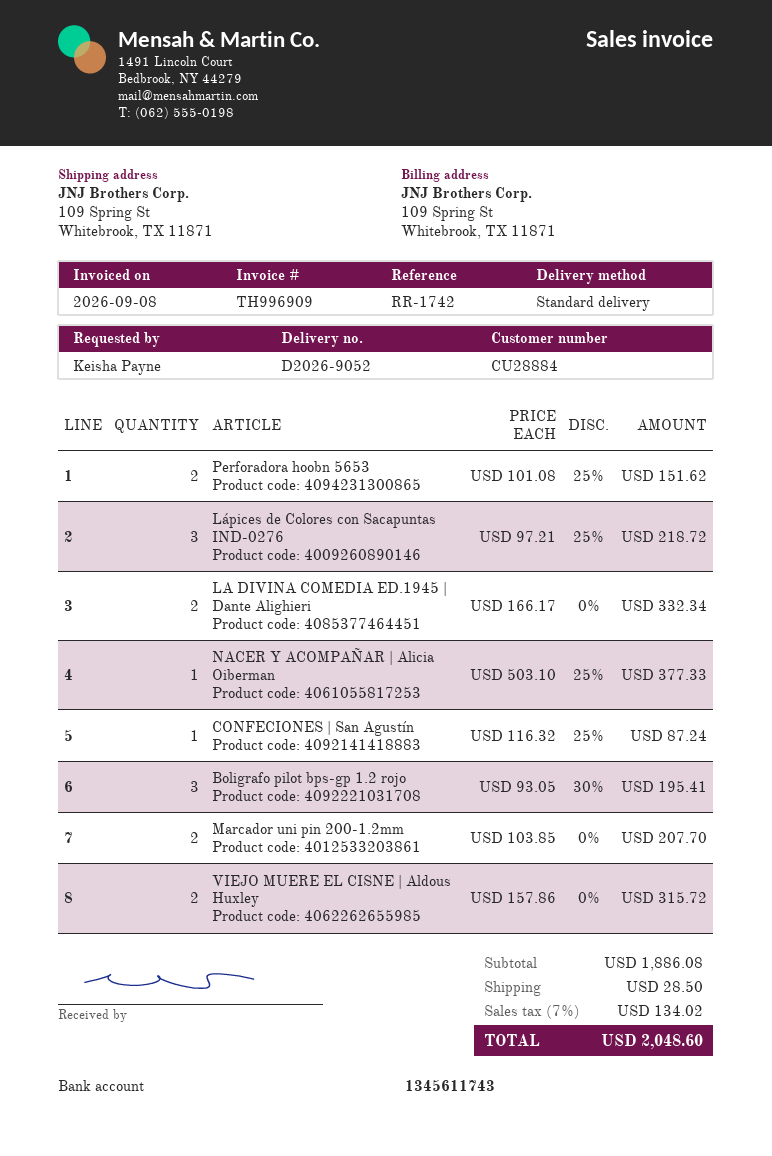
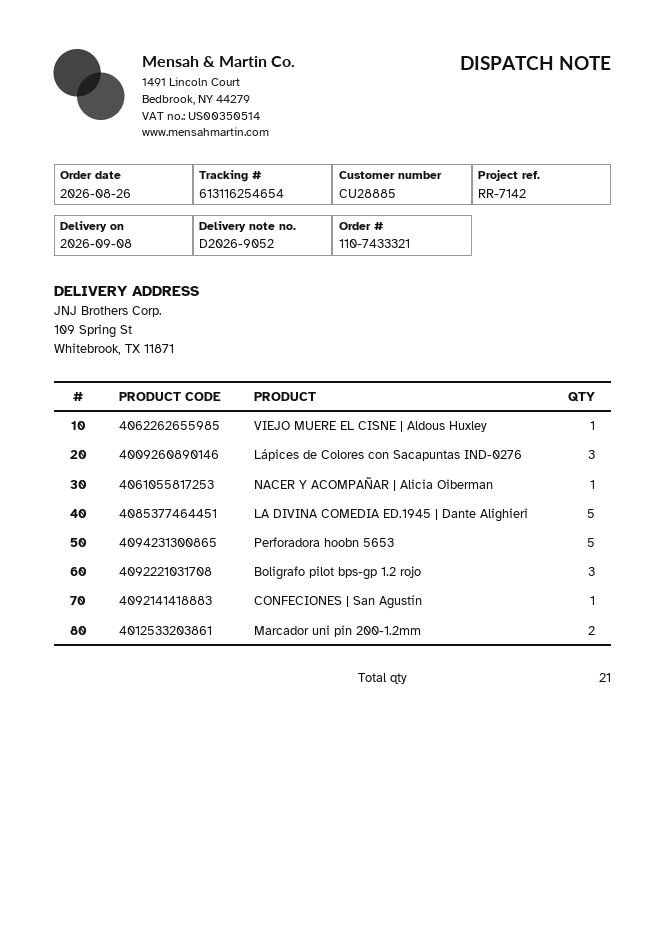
customer number: CU28884 -> CU28885
reference: RR-1742 -> RR-7142
Perforadora hoobn 5653: 2 -> 5
LA DIVINA COMEDIA ED.1945 | Dante Alighieri: 2 -> 5
VIEJO MUERE EL CISNE | Aldous Huxley: 2 -> 1

